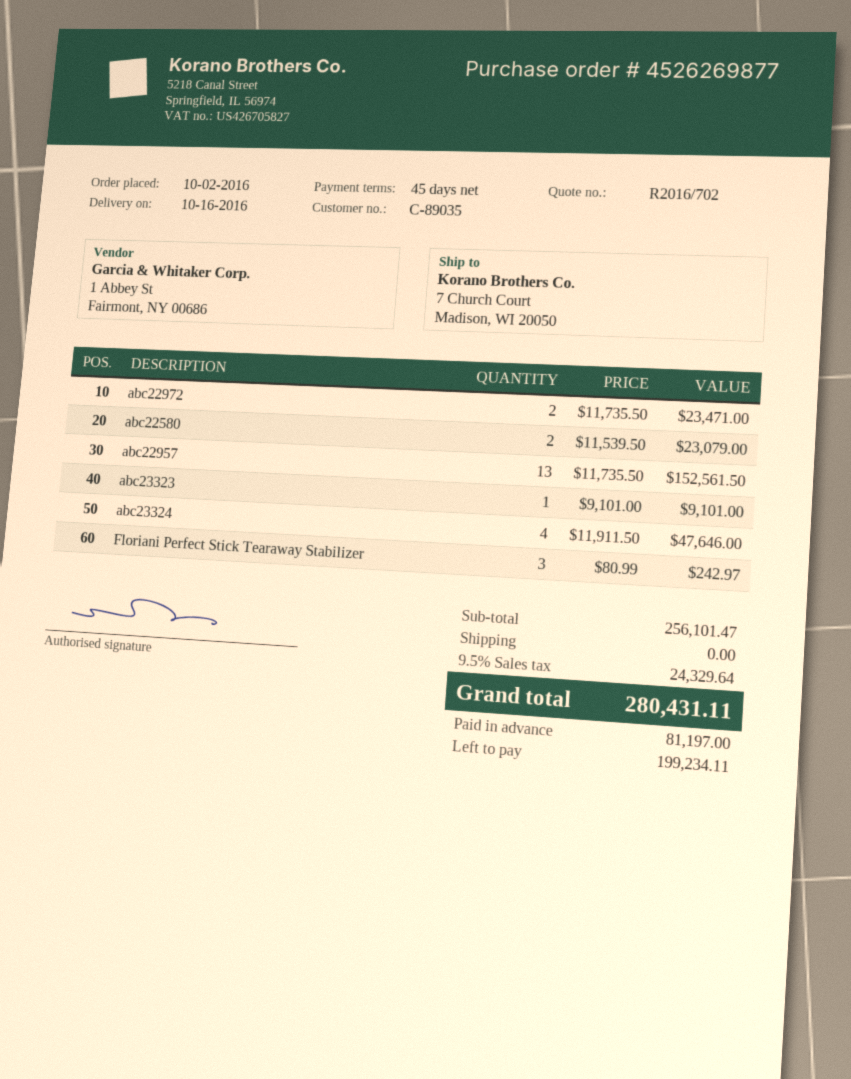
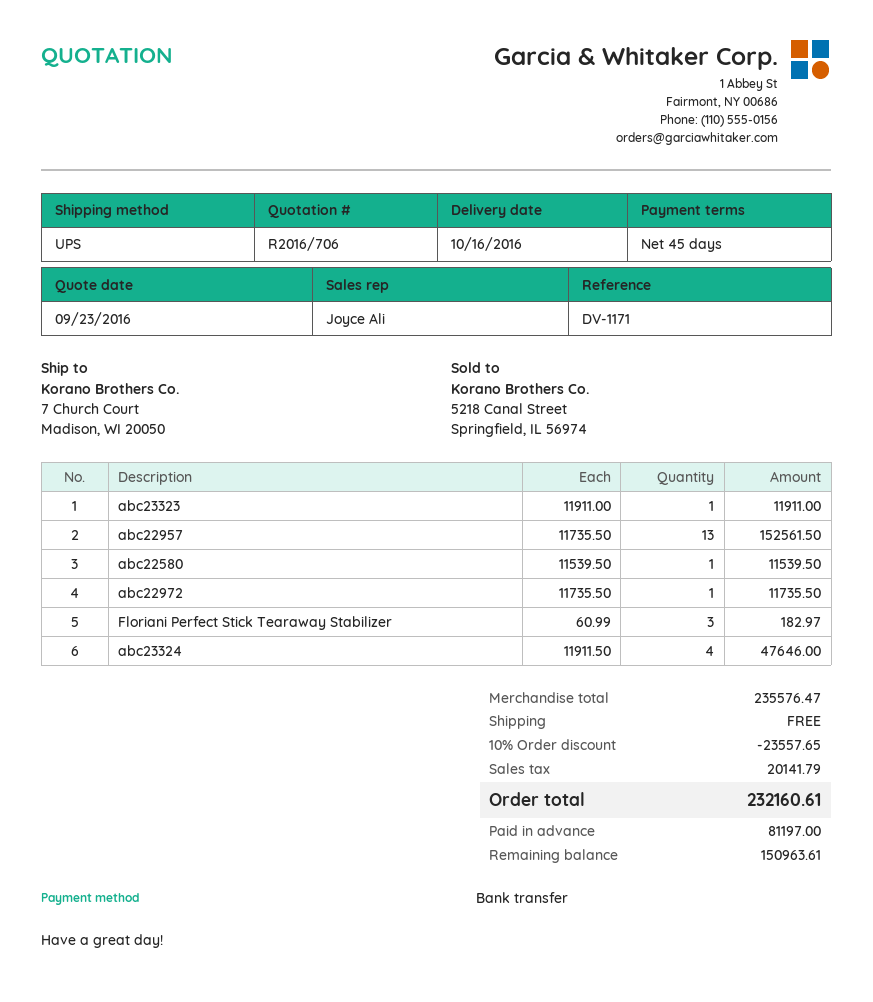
quote number: R2016/702 -> R2016/706
abc22972: 2 x 11735.50 = 23471.00 -> 1 x 11735.50 = 11735.50
abc22580: 2 x 11539.50 = 23079.00 -> 1 x 11539.50 = 11539.50
abc23323: 1 x 9101.00 = 9101.00 -> 1 x 11911.00 = 11911.00
Floriani Perfect Stick Tearaway Stabilizer: 3 x 80.99 = 242.97 -> 3 x 60.99 = 182.97
subtotal: 256101.47 -> 235576.47
discount: none -> 10% = 23557.65
tax: 24329.64 -> 20141.79
total: 280431.11 -> 232160.61
balance: 199234.11 -> 150963.61

